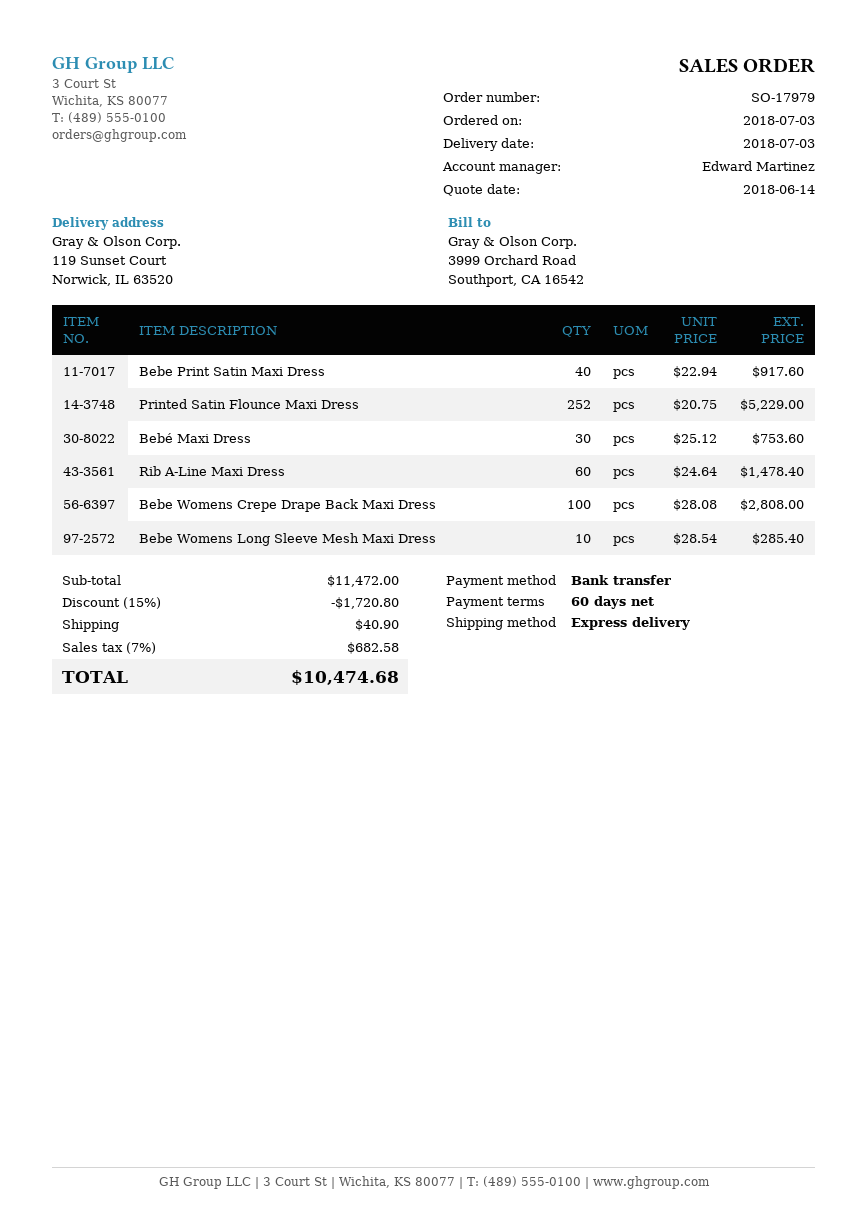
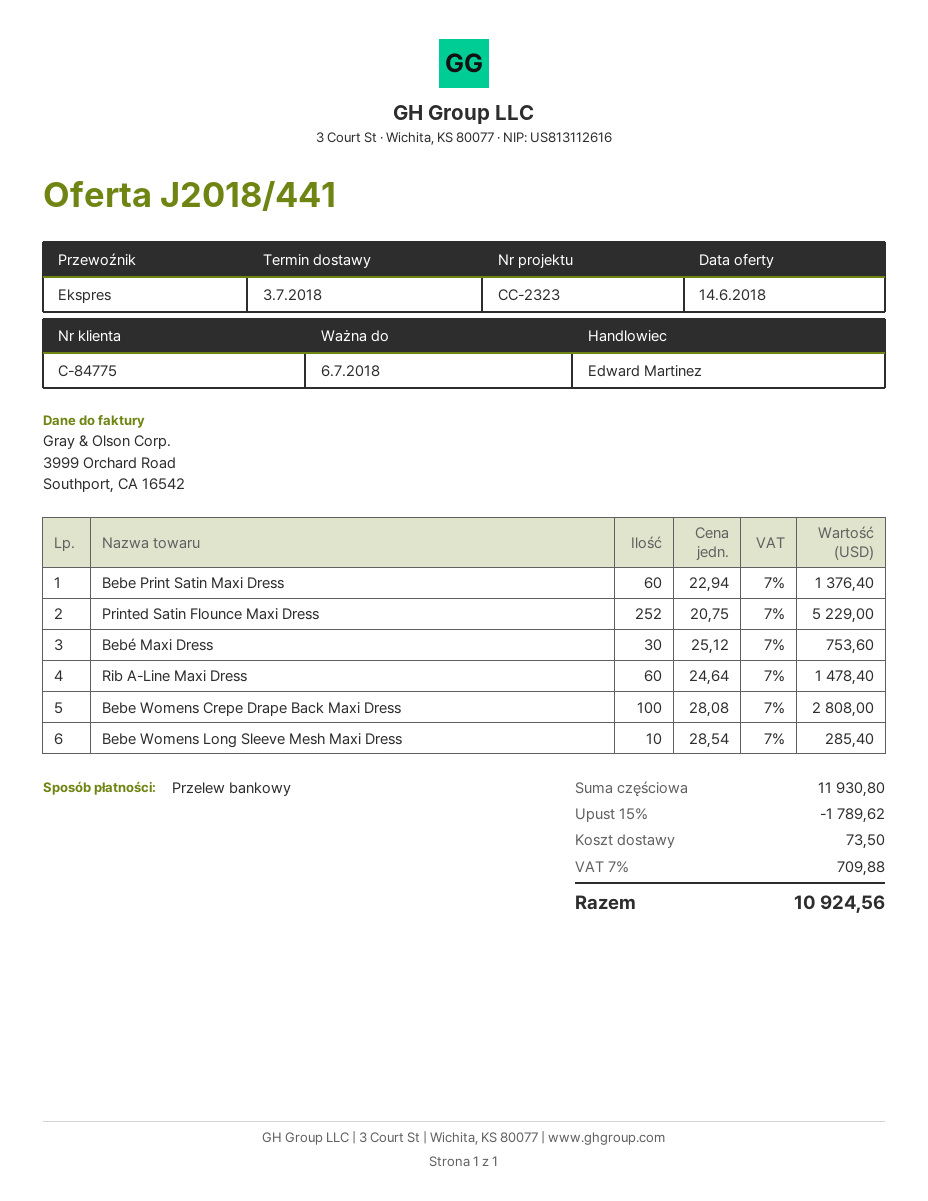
Bebe Print Satin Maxi Dress: 40 x 22.94 = 917.60 -> 60 x 22.94 = 1376.40
subtotal: 11472.00 -> 11930.80
discount: 15% = 1720.80 -> 15% = 1789.62
shipping: 40.90 -> 73.50
tax: 7% = 682.58 -> 7% = 709.88
total: 10474.68 -> 10924.56

